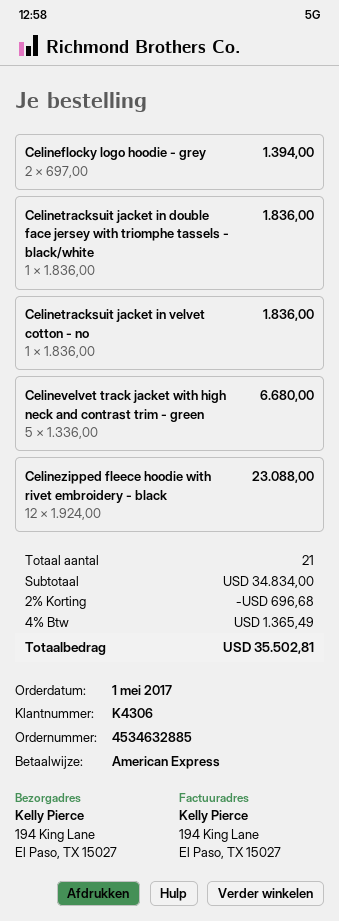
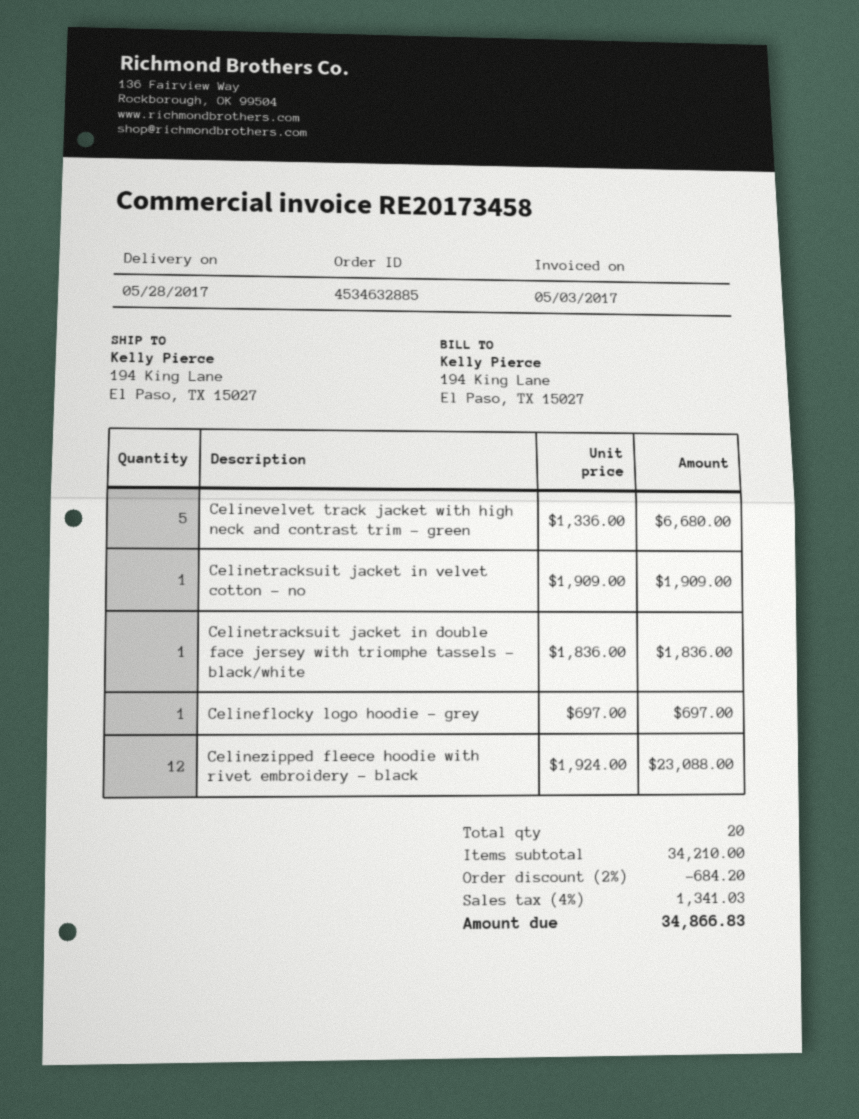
Celineflocky logo hoodie - grey: 2 x 697.00 = 1394.00 -> 1 x 697.00 = 697.00
Celinetracksuit jacket in velvet cotton - no: 1 x 1836.00 = 1836.00 -> 1 x 1909.00 = 1909.00
total quantity: 21 -> 20
subtotal: 34834.00 -> 34210.00
discount: 2% = 696.68 -> 2% = 684.20
tax: 4% = 1365.49 -> 4% = 1341.03
total: 35502.81 -> 34866.83

